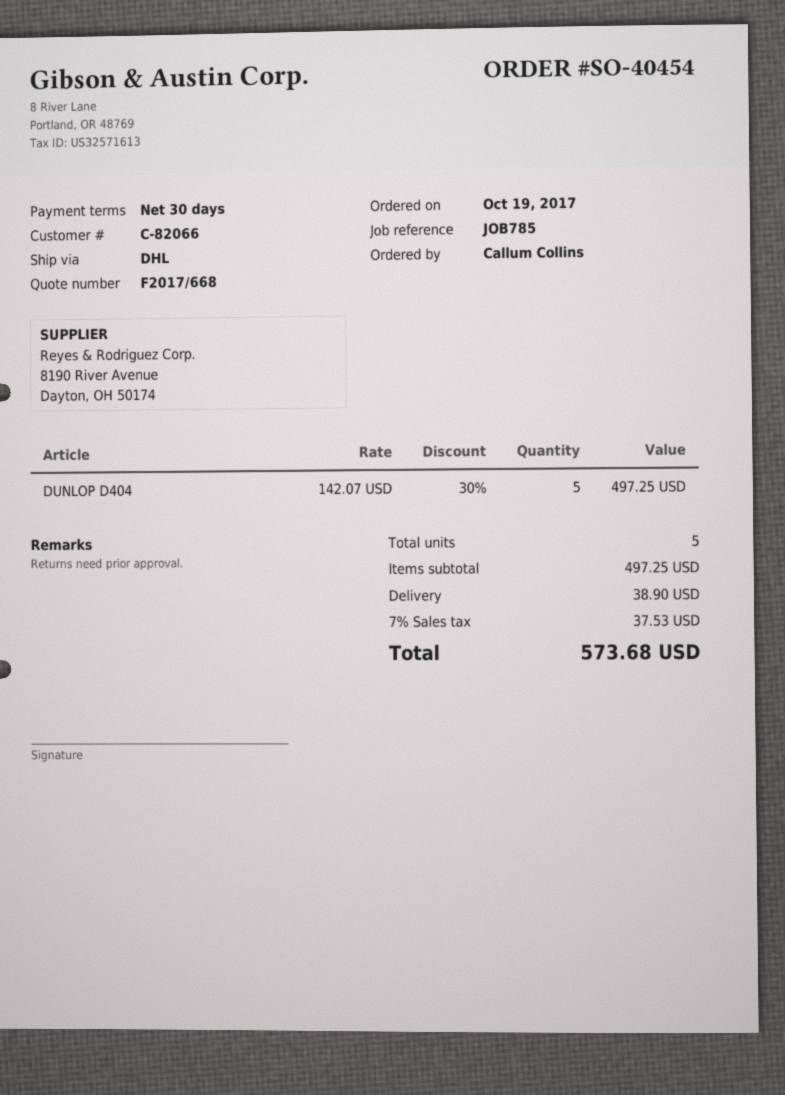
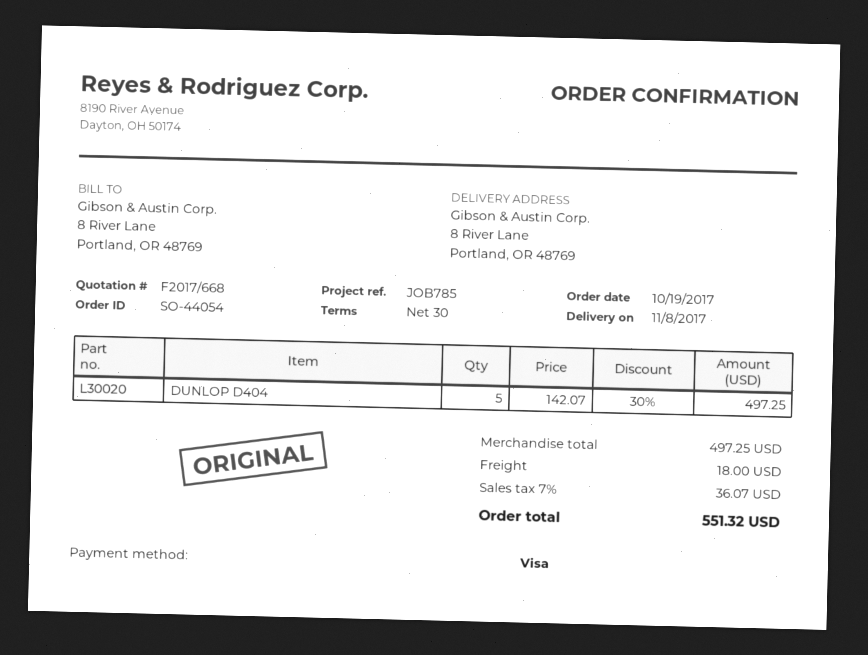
order number: SO-40454 -> SO-44054
shipping: 38.90 -> 18.00
tax: 7% = 37.53 -> 7% = 36.07
total: 573.68 -> 551.32

